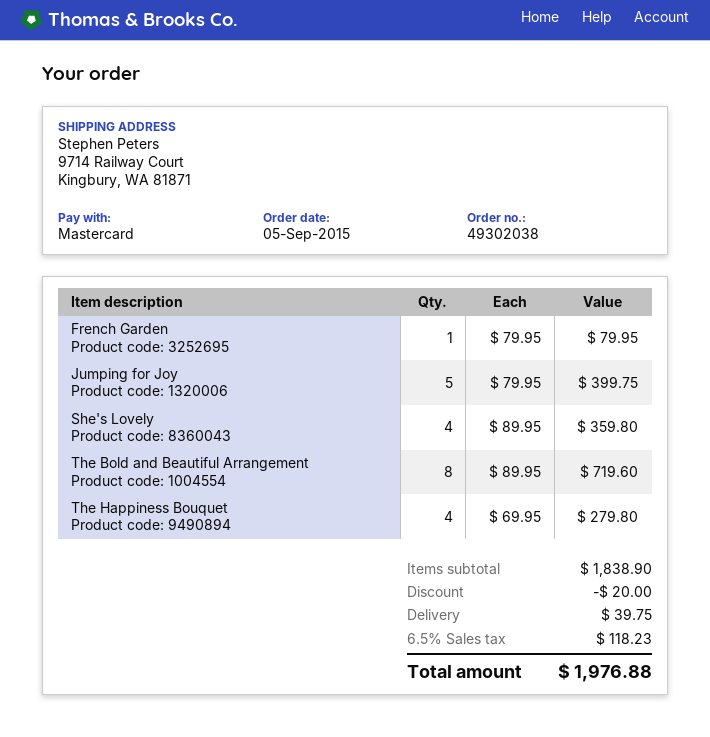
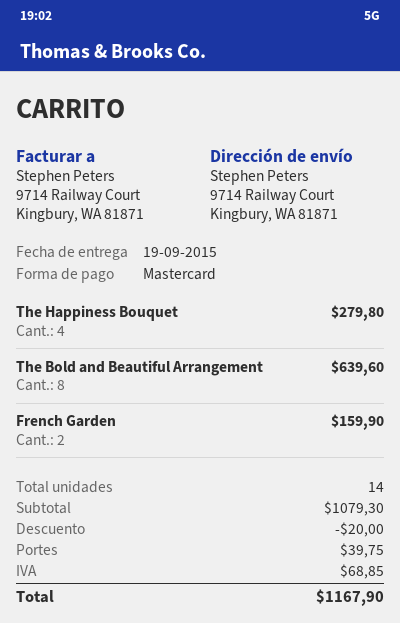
French Garden: 1 for 79.95 -> 2 for 159.90
Jumping for Joy: 5 for 399.75 -> none
She's Lovely: 4 for 359.80 -> none
The Bold and Beautiful Arrangement: 8 for 719.60 -> 8 for 639.60
subtotal: 1838.90 -> 1079.30
tax: 118.23 -> 68.85
total: 1976.88 -> 1167.90

